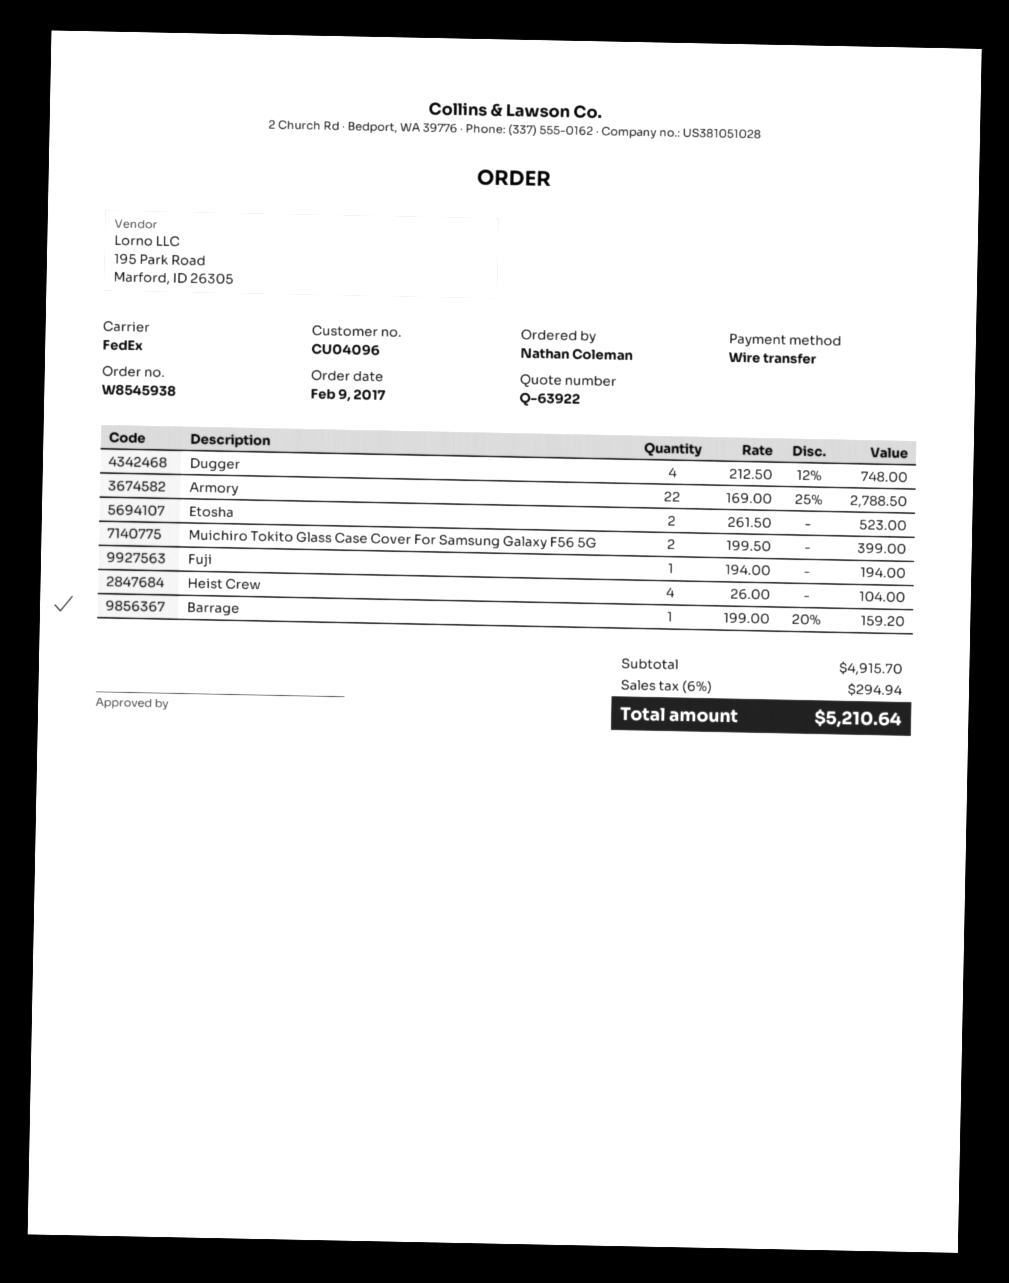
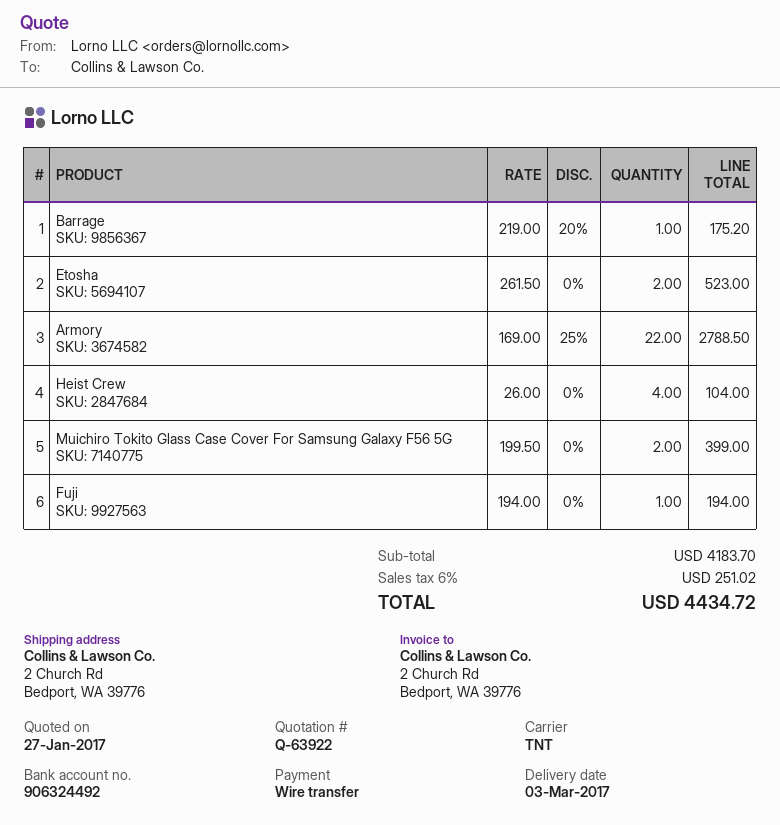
shipping method: FedEx -> TNT
Dugger: 4 x 212.50 - 12% = 748.00 -> none
Barrage: 1 x 199.00 - 20% = 159.20 -> 1 x 219.00 - 20% = 175.20
subtotal: 4915.70 -> 4183.70
tax: 6% = 294.94 -> 6% = 251.02
total: 5210.64 -> 4434.72

